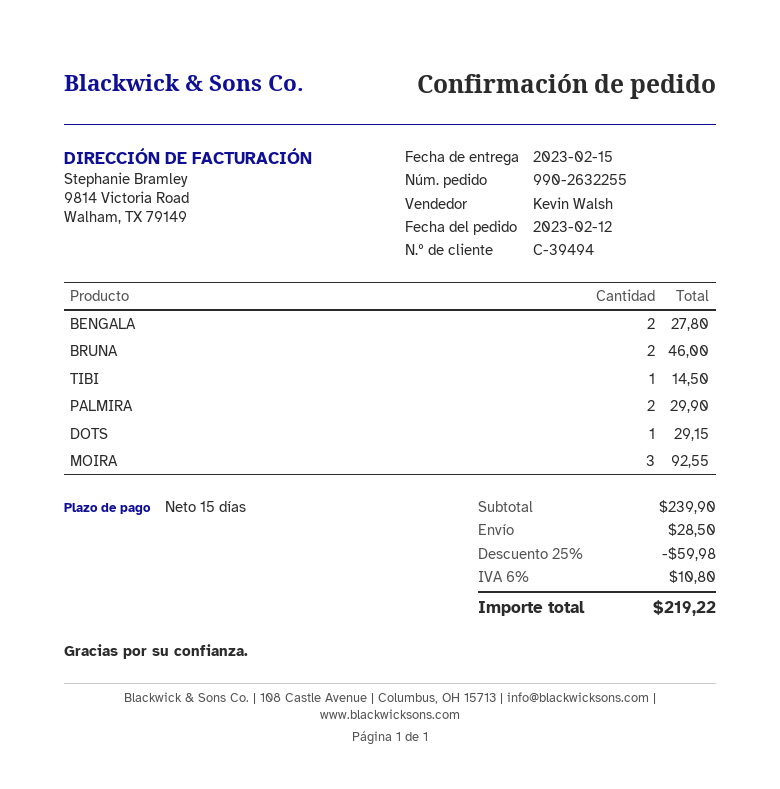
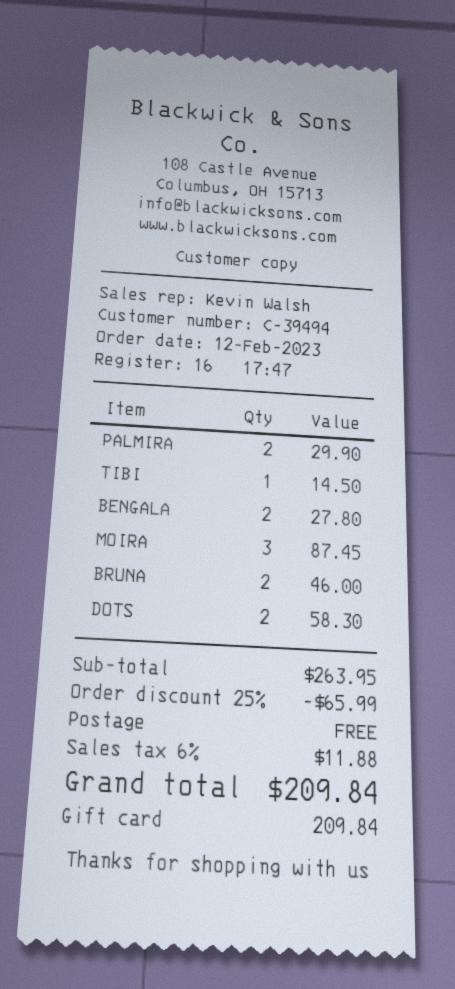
DOTS: 1 for 29.15 -> 2 for 58.30
MOIRA: 3 for 92.55 -> 3 for 87.45
subtotal: 239.90 -> 263.95
discount: 25% = 59.98 -> 25% = 65.99
shipping: 28.50 -> 0.00
tax: 6% = 10.80 -> 6% = 11.88
total: 219.22 -> 209.84

